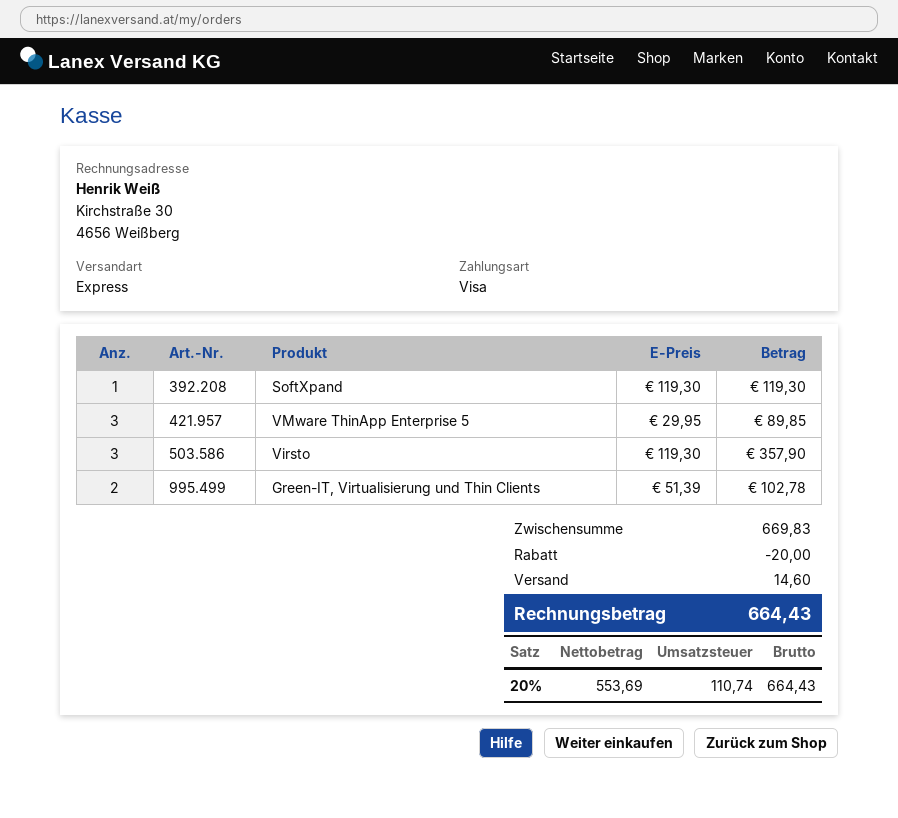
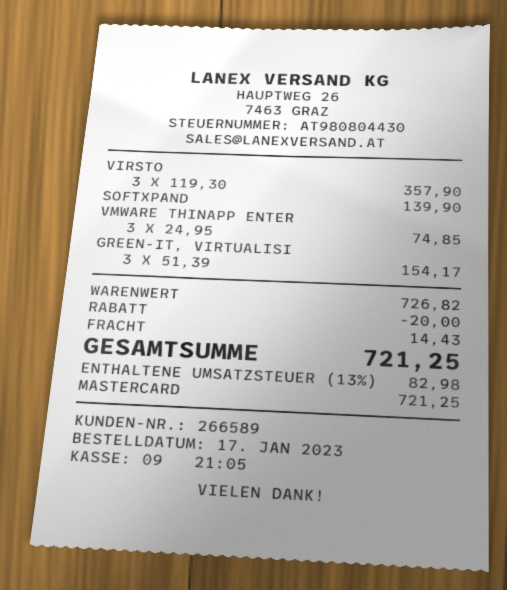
payment method: Visa -> Mastercard
SoftXpand: 1 x 119.30 = 119.30 -> 1 x 139.90 = 139.90
VMware ThinApp Enterprise 5: 3 x 29.95 = 89.85 -> 3 x 24.95 = 74.85
Green-IT, Virtualisierung und Thin Clients: 2 x 51.39 = 102.78 -> 3 x 51.39 = 154.17
subtotal: 669.83 -> 726.82
shipping: 14.60 -> 14.43
tax: 20% = 110.74 -> 13% = 82.98
total: 664.43 -> 721.25

